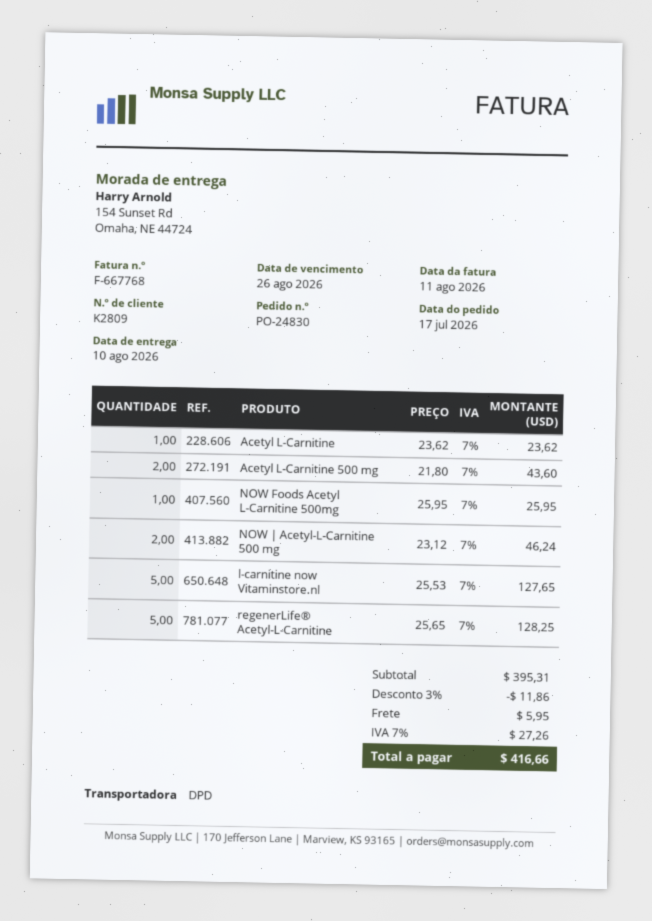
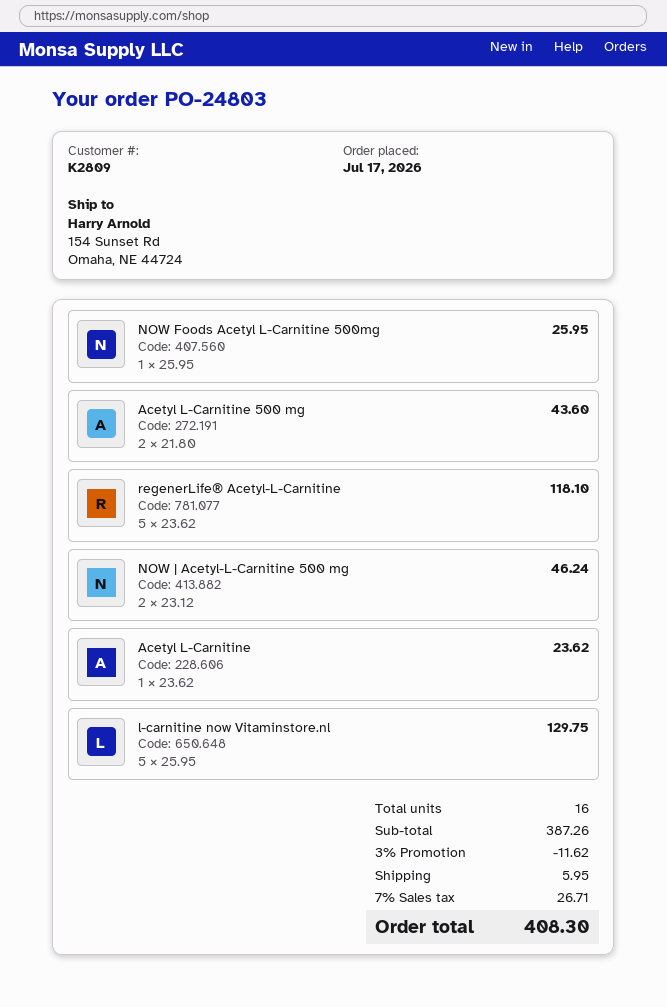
order number: PO-24830 -> PO-24803
l-carnitine now Vitaminstore.nl: 5 x 25.53 = 127.65 -> 5 x 25.95 = 129.75
regenerLife® Acetyl-L-Carnitine: 5 x 25.65 = 128.25 -> 5 x 23.62 = 118.10
subtotal: 395.31 -> 387.26
discount: 3% = 11.86 -> 3% = 11.62
tax: 7% = 27.26 -> 7% = 26.71
total: 416.66 -> 408.30

